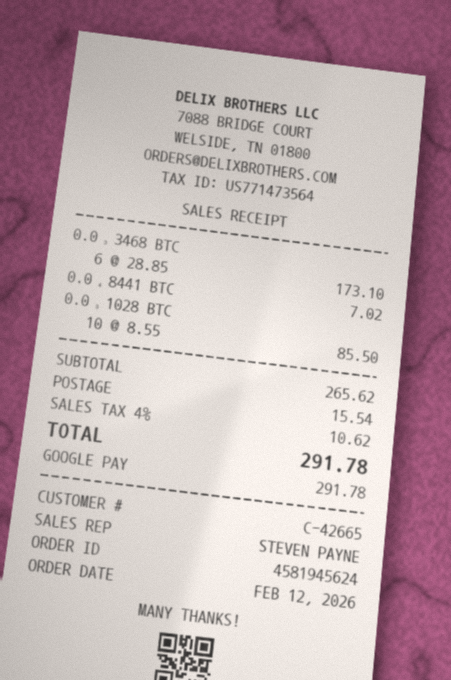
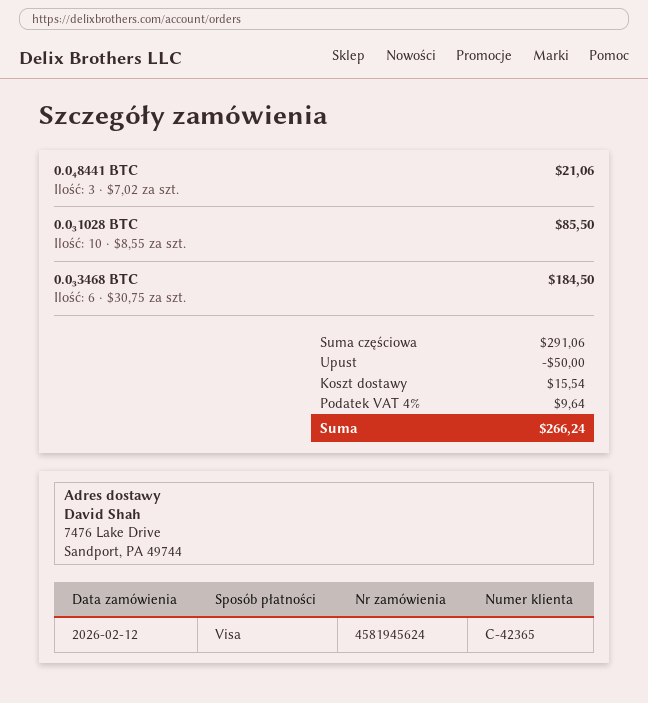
customer number: C-42665 -> C-42365
payment method: Google Pay -> Visa
0.0₃3468 BTC: 6 x 28.85 = 173.10 -> 6 x 30.75 = 184.50
0.0₄8441 BTC: 1 x 7.02 = 7.02 -> 3 x 7.02 = 21.06
subtotal: 265.62 -> 291.06
discount: none -> 50.00
tax: 4% = 10.62 -> 4% = 9.64
total: 291.78 -> 266.24

